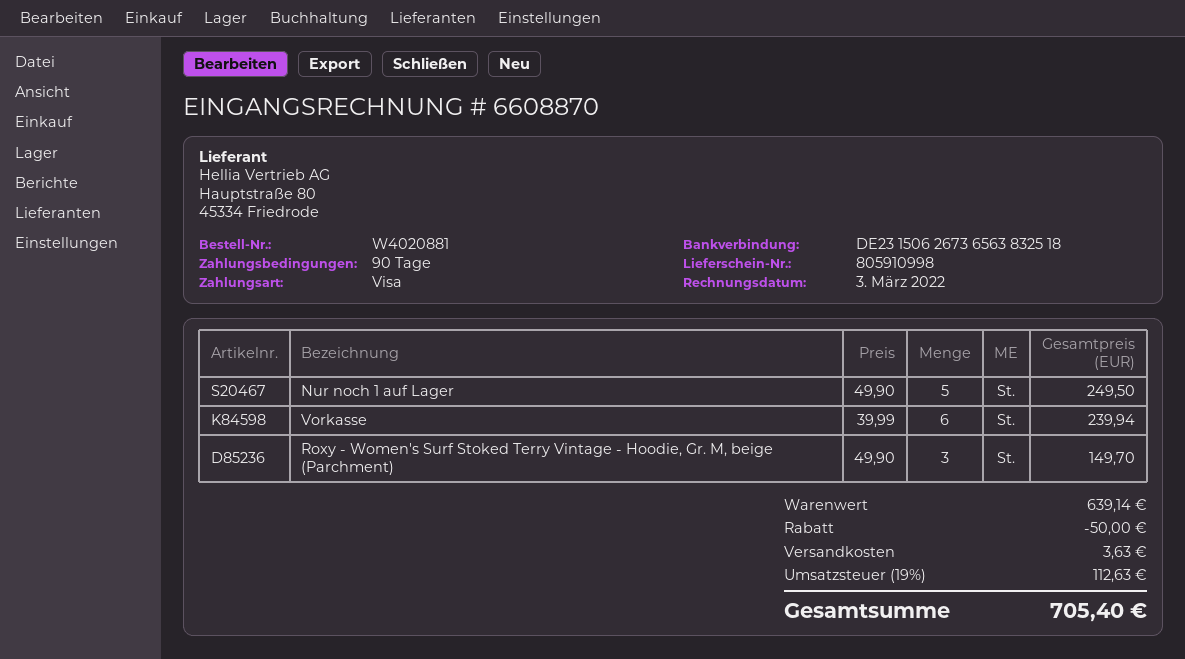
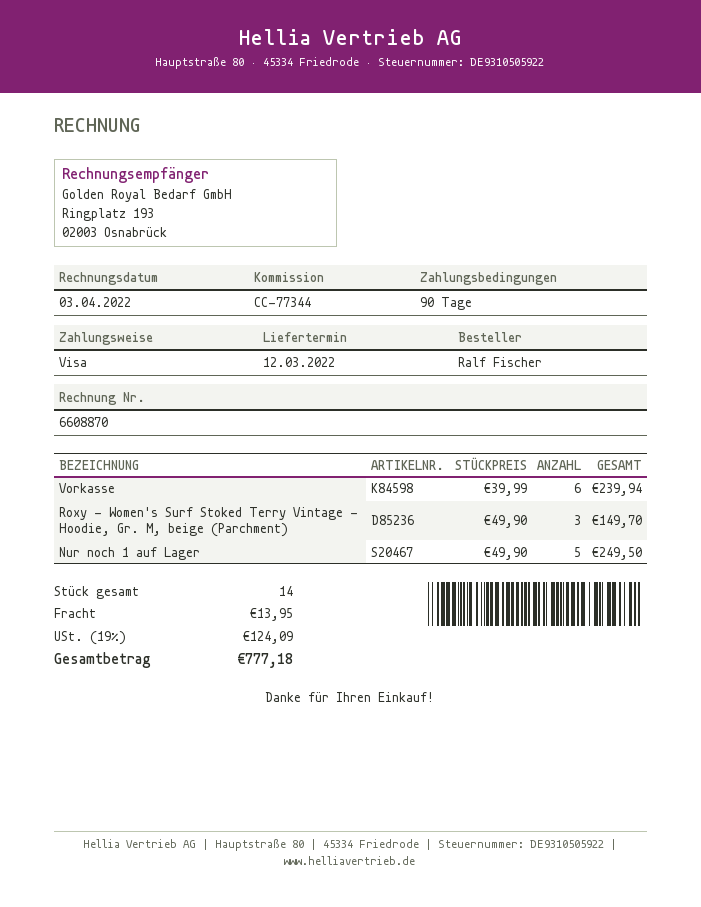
invoice date: 2022-03-03 -> 2022-04-03
discount: 50.00 -> none
shipping: 3.63 -> 13.95
tax: 19% = 112.63 -> 19% = 124.09
total: 705.40 -> 777.18

